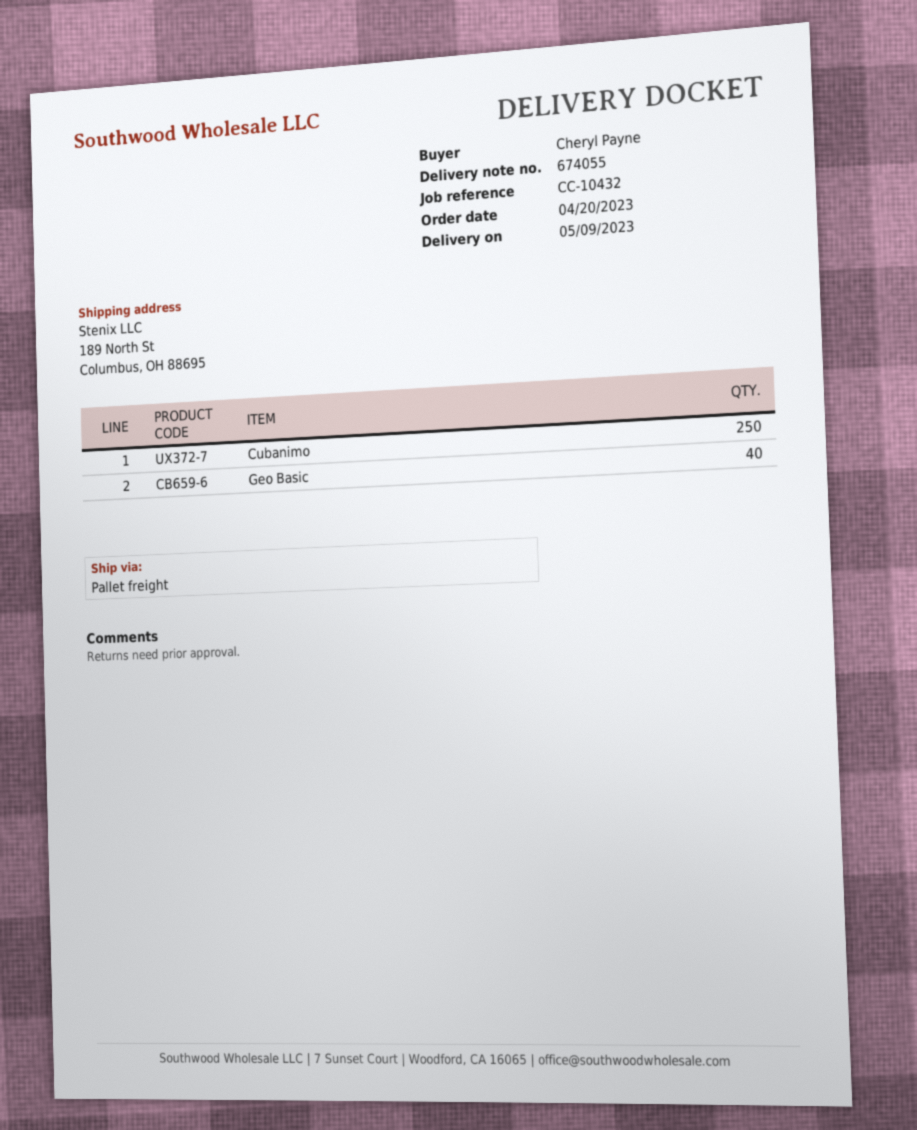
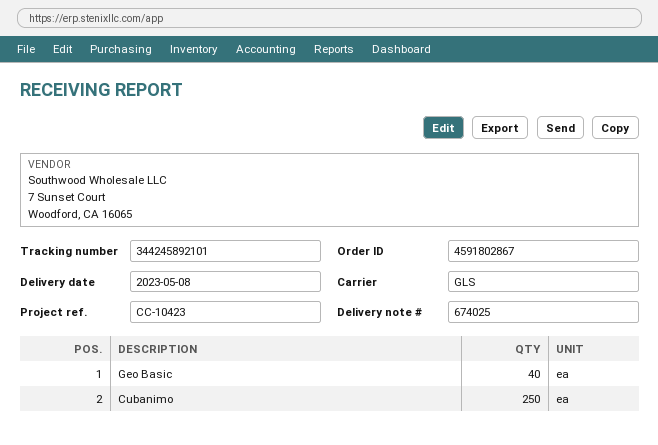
delivery note number: 674055 -> 674025
delivery date: 2023-05-09 -> 2023-05-08
reference: CC-10432 -> CC-10423
shipping method: pallet freight -> GLS

